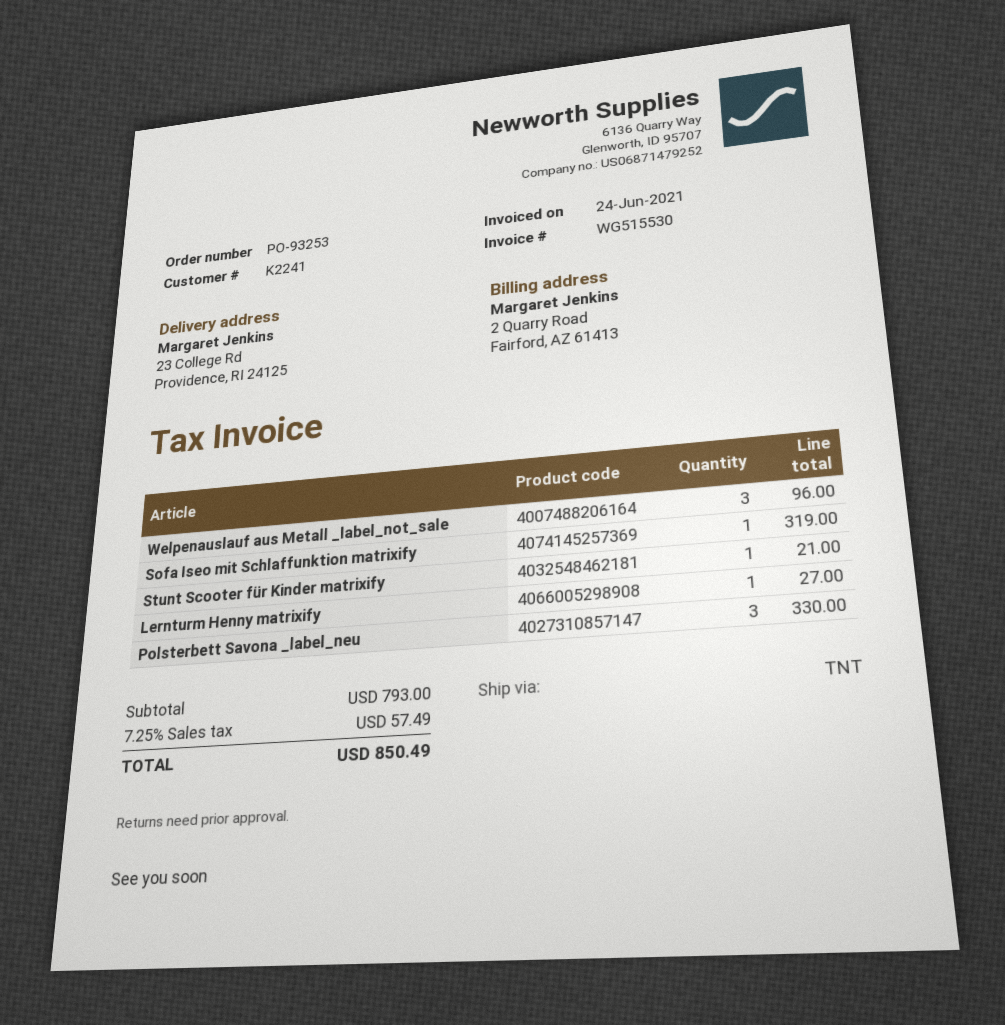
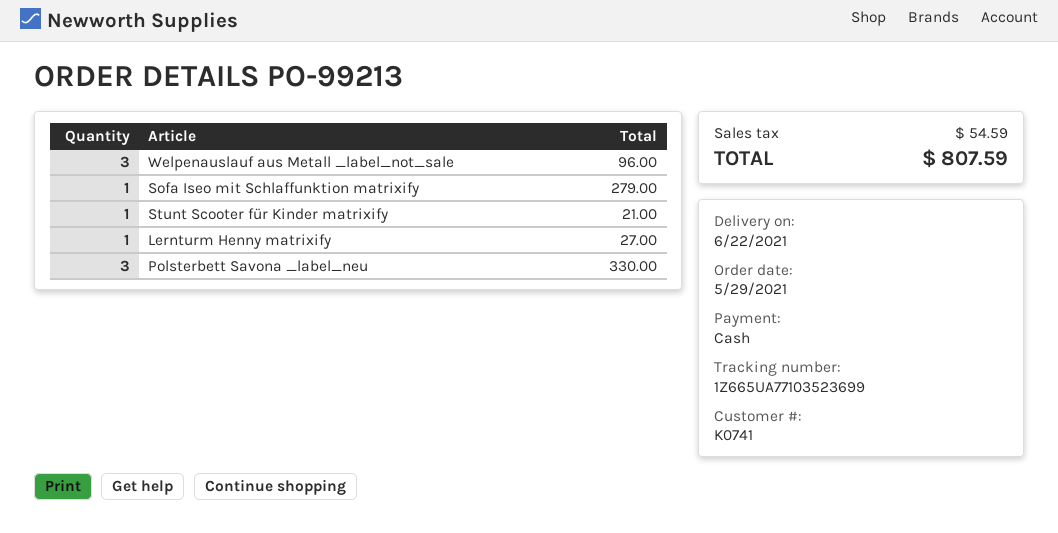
order number: PO-93253 -> PO-99213
customer number: K2241 -> K0741
Sofa Iseo mit Schlaffunktion matrixify: 1 for 319.00 -> 1 for 279.00
tax: 57.49 -> 54.59
total: 850.49 -> 807.59

